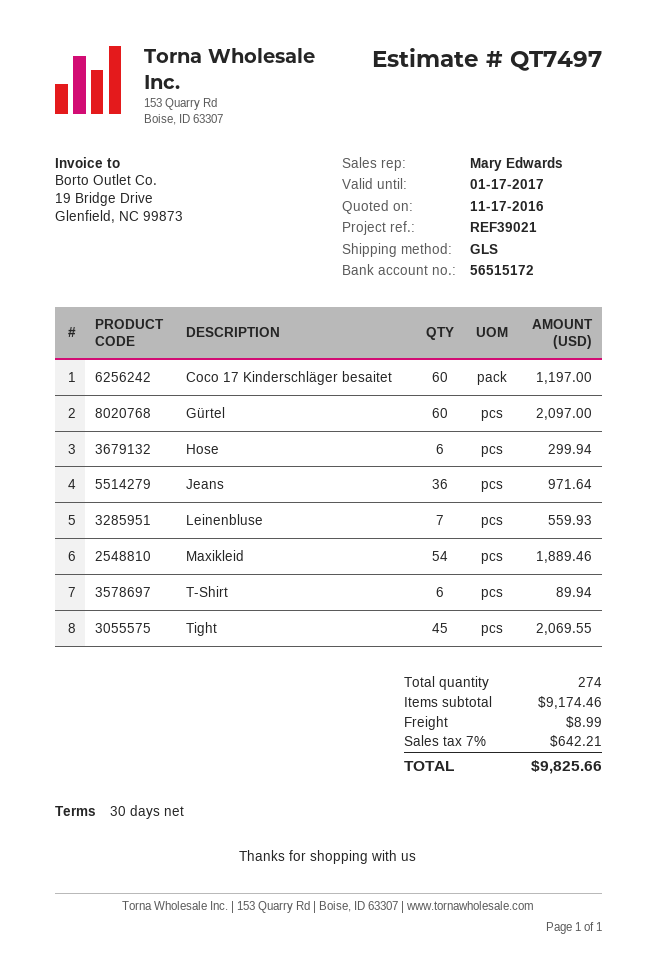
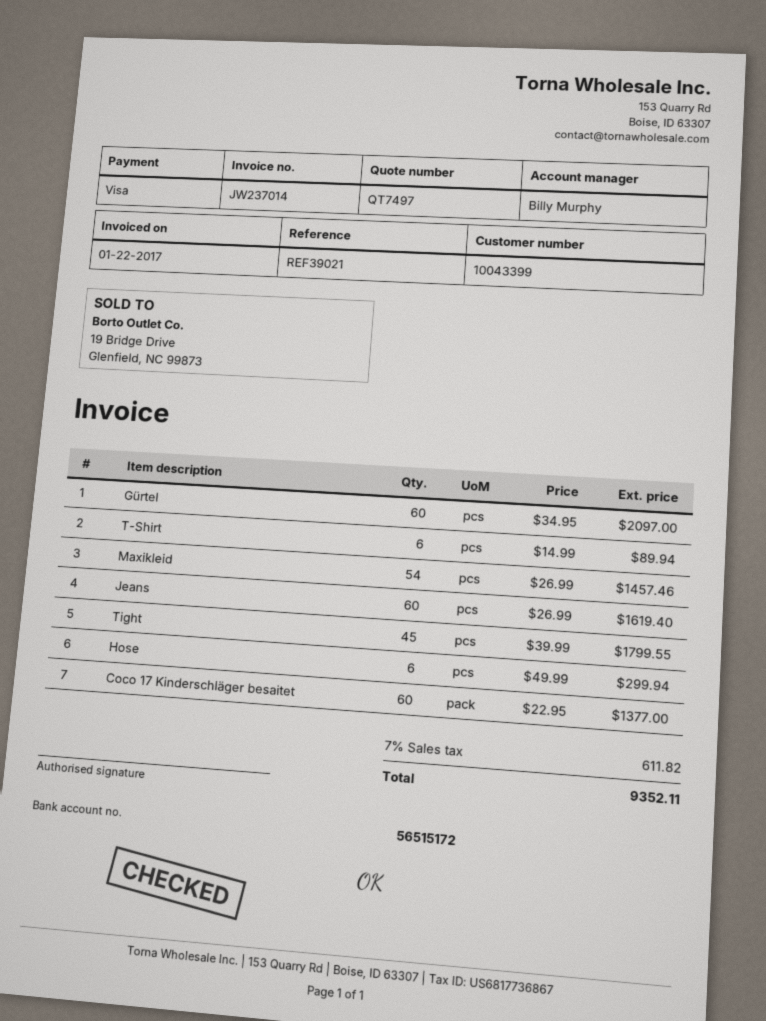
sales rep: Mary Edwards -> Billy Murphy
Coco 17 Kinderschläger besaitet: 60 for 1197.00 -> 60 for 1377.00
Jeans: 36 for 971.64 -> 60 for 1619.40
Leinenbluse: 7 for 559.93 -> none
Maxikleid: 54 for 1889.46 -> 54 for 1457.46
Tight: 45 for 2069.55 -> 45 for 1799.55
shipping: 8.99 -> none
tax: 7% = 642.21 -> 7% = 611.82
total: 9825.66 -> 9352.11

